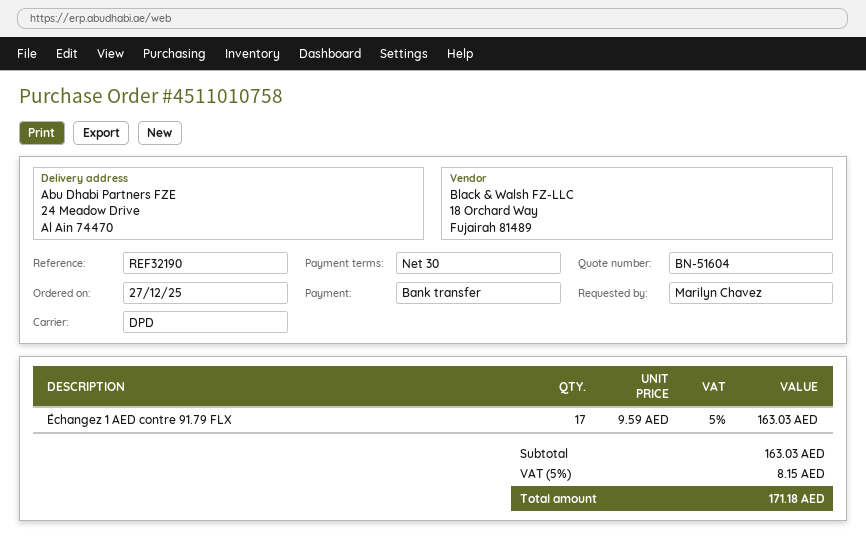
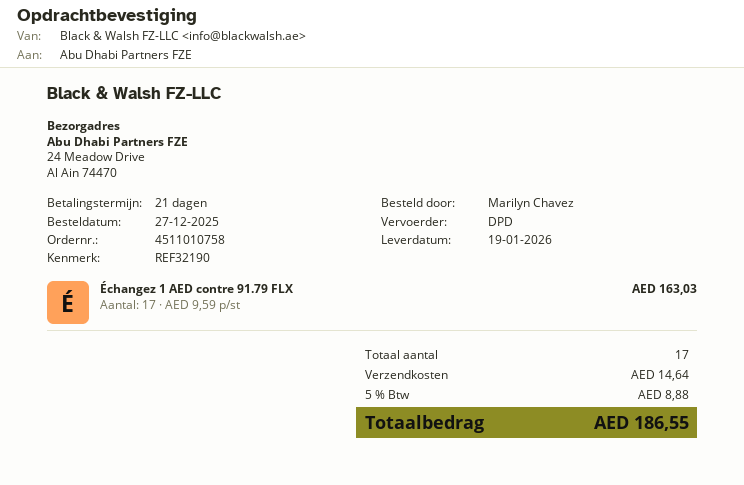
payment terms: 30 days -> 21 days
shipping: none -> 14.64
tax: 5% = 8.15 -> 5% = 8.88
total: 171.18 -> 186.55

